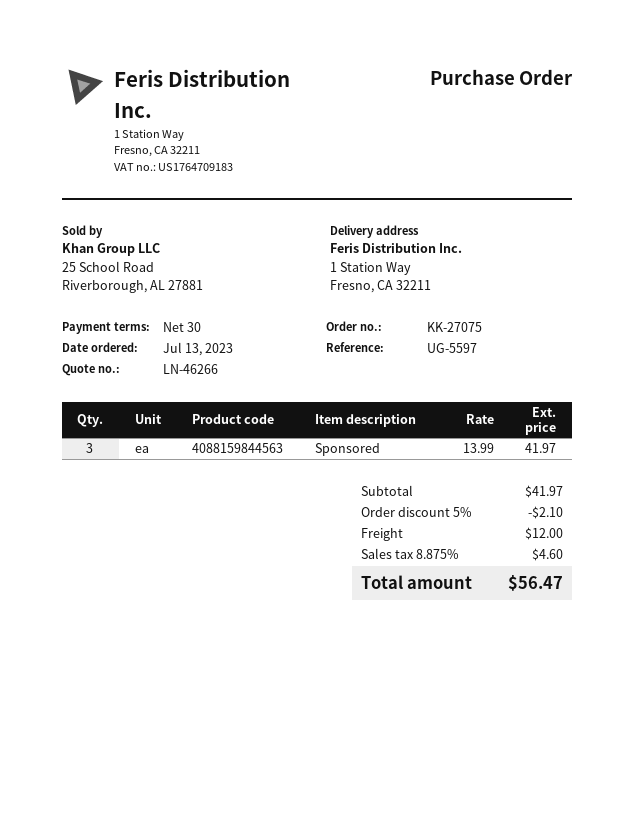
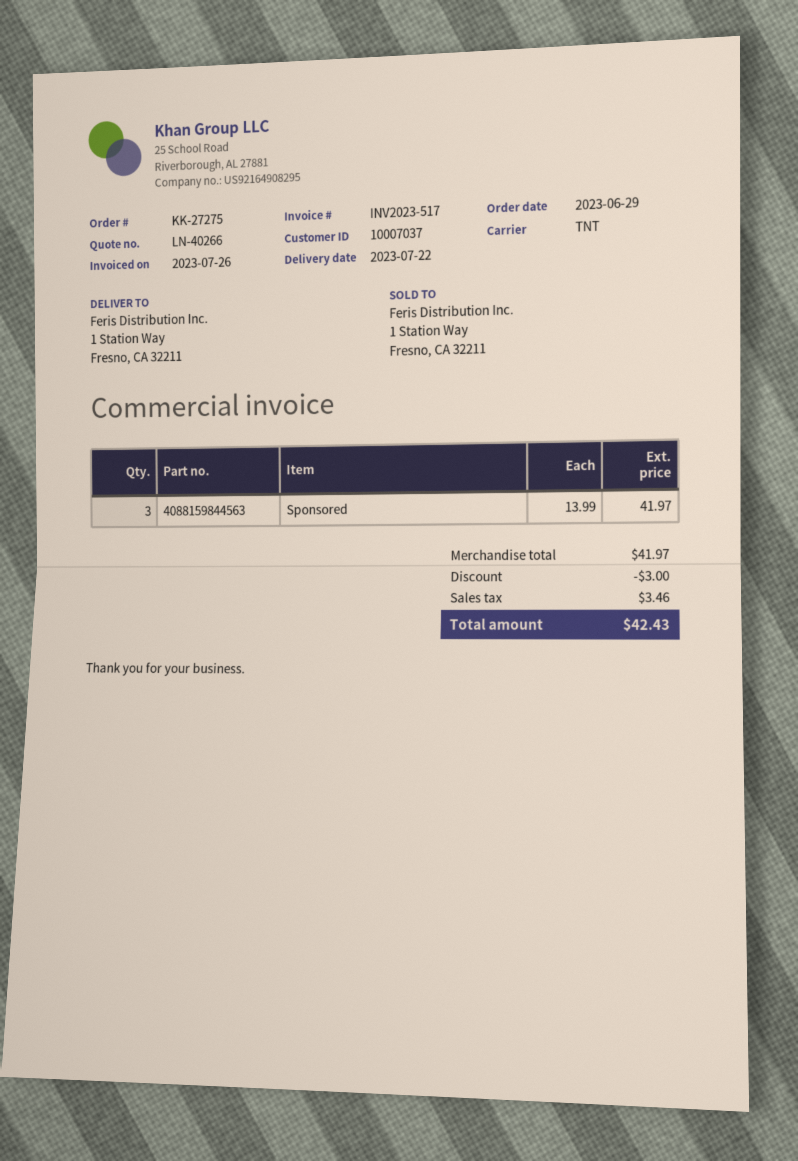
quote number: LN-46266 -> LN-40266
order number: KK-27075 -> KK-27275
order date: 2023-07-13 -> 2023-06-29
discount: 2.10 -> 3.00
shipping: 12.00 -> none
tax: 4.60 -> 3.46
total: 56.47 -> 42.43

